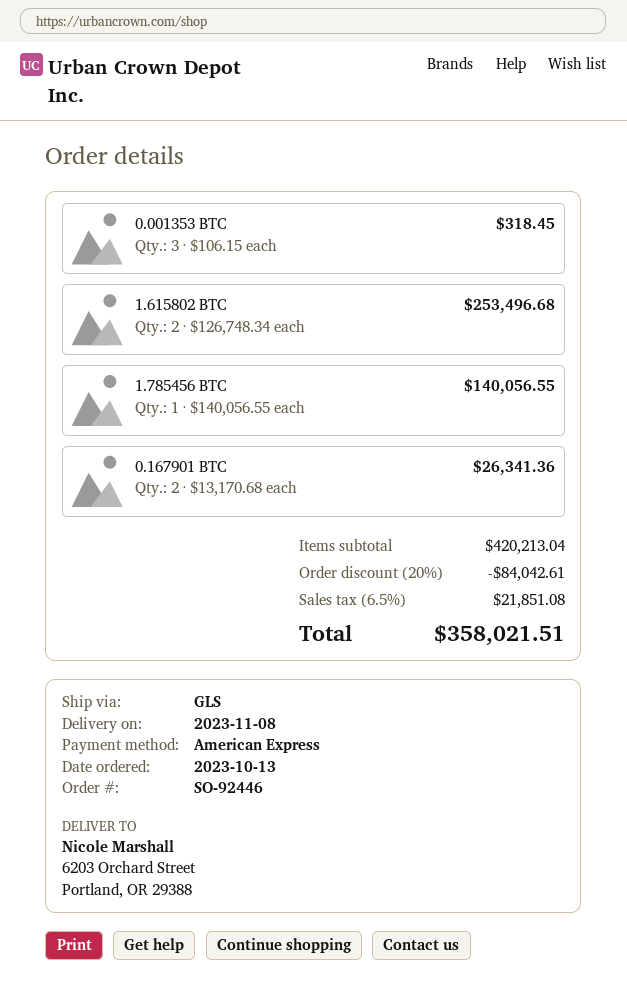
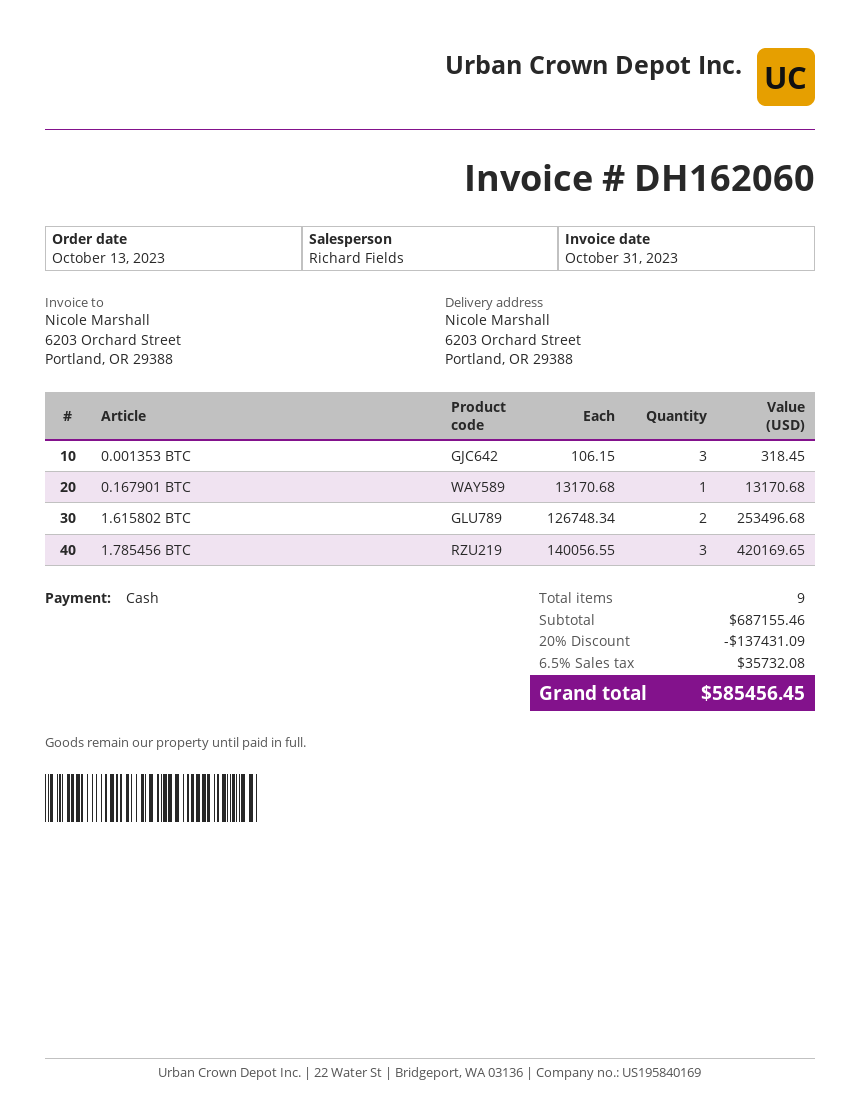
payment method: American Express -> cash
1.785456 BTC: 1 x 140056.55 = 140056.55 -> 3 x 140056.55 = 420169.65
0.167901 BTC: 2 x 13170.68 = 26341.36 -> 1 x 13170.68 = 13170.68
subtotal: 420213.04 -> 687155.46
discount: 20% = 84042.61 -> 20% = 137431.09
tax: 6.5% = 21851.08 -> 6.5% = 35732.08
total: 358021.51 -> 585456.45

